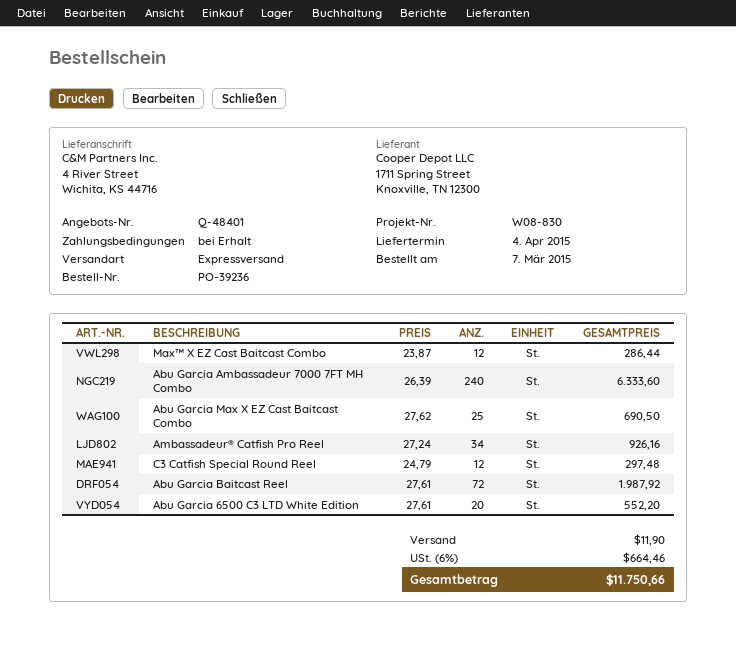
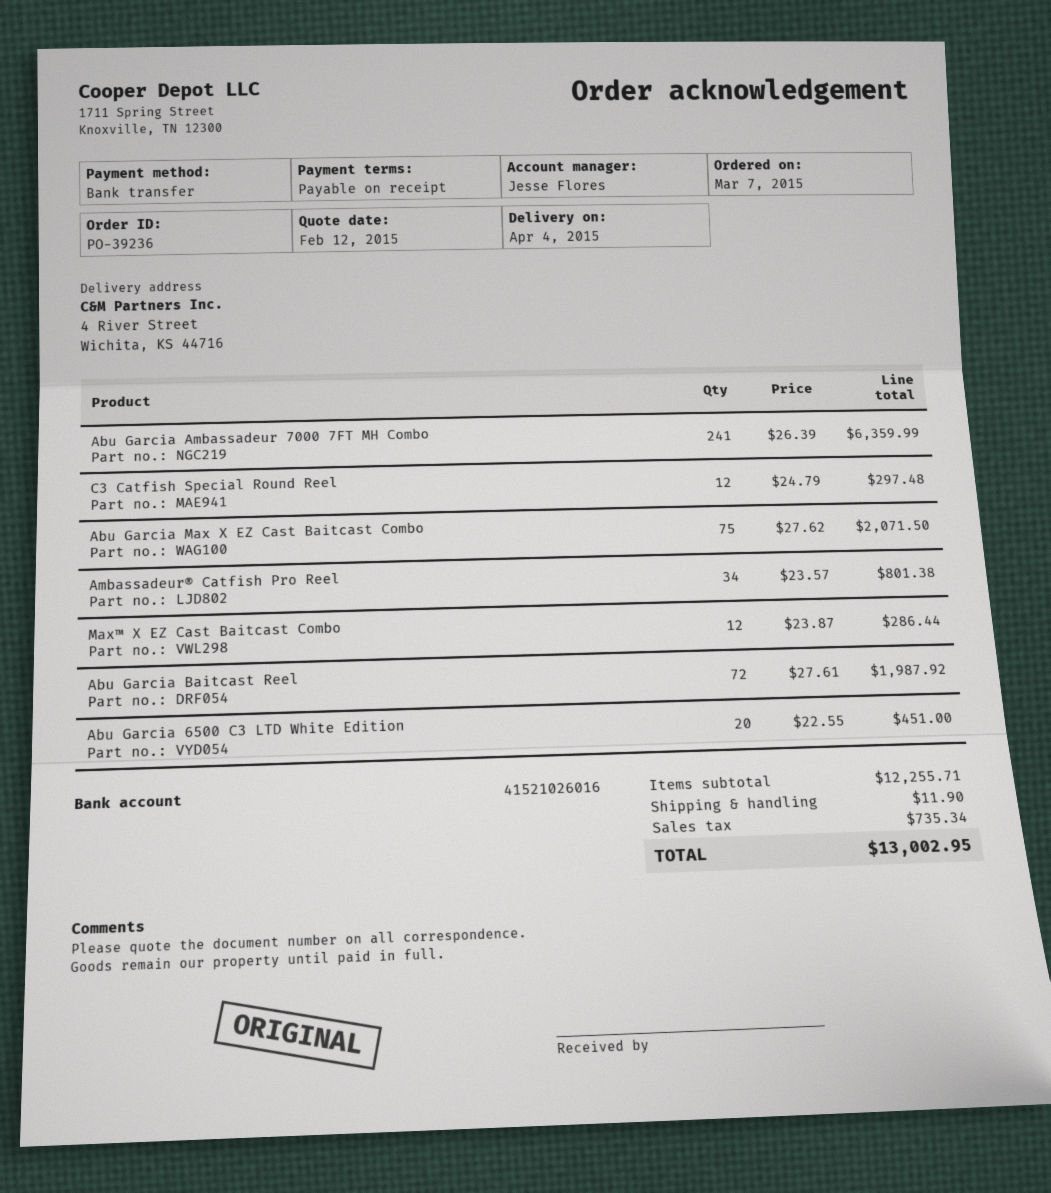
Abu Garcia Ambassadeur 7000 7FT MH Combo: 240 x 26.39 = 6333.60 -> 241 x 26.39 = 6359.99
Abu Garcia Max X EZ Cast Baitcast Combo: 25 x 27.62 = 690.50 -> 75 x 27.62 = 2071.50
Ambassadeur® Catfish Pro Reel: 34 x 27.24 = 926.16 -> 34 x 23.57 = 801.38
Abu Garcia 6500 C3 LTD White Edition: 20 x 27.61 = 552.20 -> 20 x 22.55 = 451.00
tax: 664.46 -> 735.34
total: 11750.66 -> 13002.95

